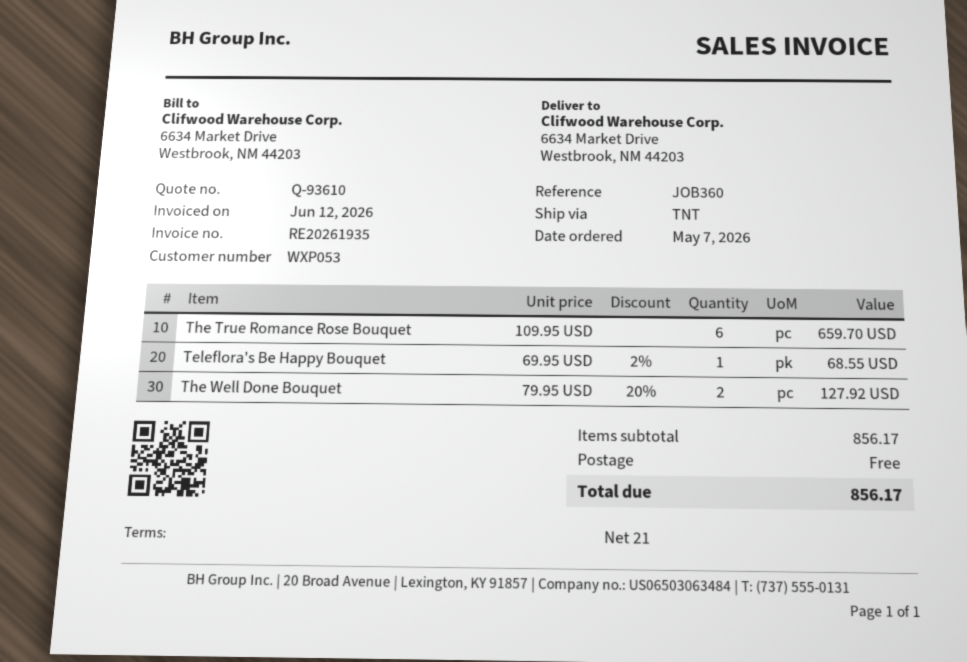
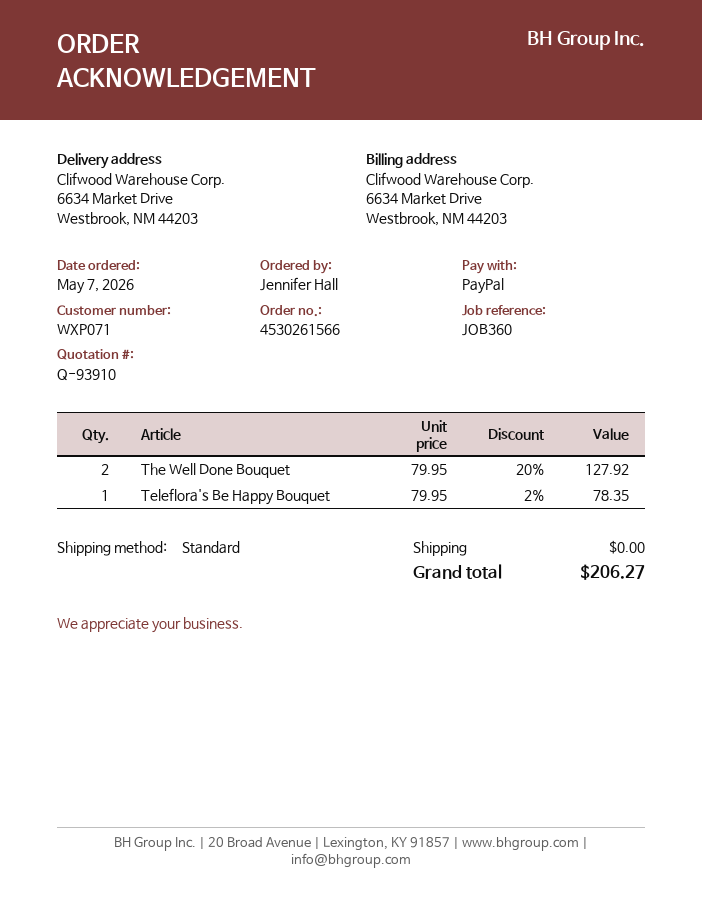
quote number: Q-93610 -> Q-93910
customer number: WXP053 -> WXP071
shipping method: TNT -> standard
The True Romance Rose Bouquet: 6 x 109.95 = 659.70 -> none
Teleflora's Be Happy Bouquet: 1 x 69.95 - 2% = 68.55 -> 1 x 79.95 - 2% = 78.35
total: 856.17 -> 206.27

